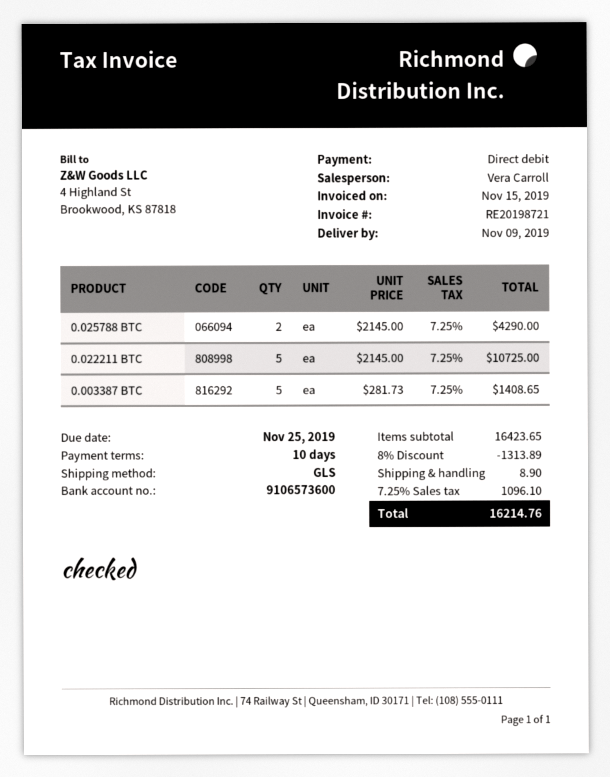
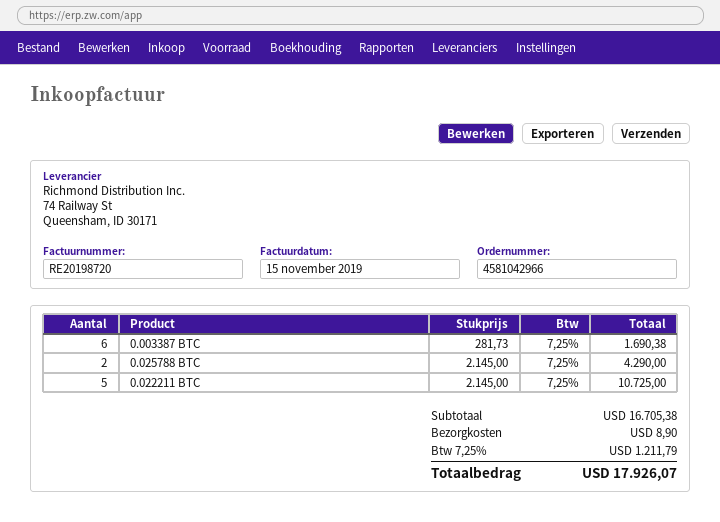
invoice number: RE20198721 -> RE20198720
0.003387 BTC: 5 x 281.73 = 1408.65 -> 6 x 281.73 = 1690.38
subtotal: 16423.65 -> 16705.38
discount: 8% = 1313.89 -> none
tax: 7.25% = 1096.10 -> 7.25% = 1211.79
total: 16214.76 -> 17926.07

